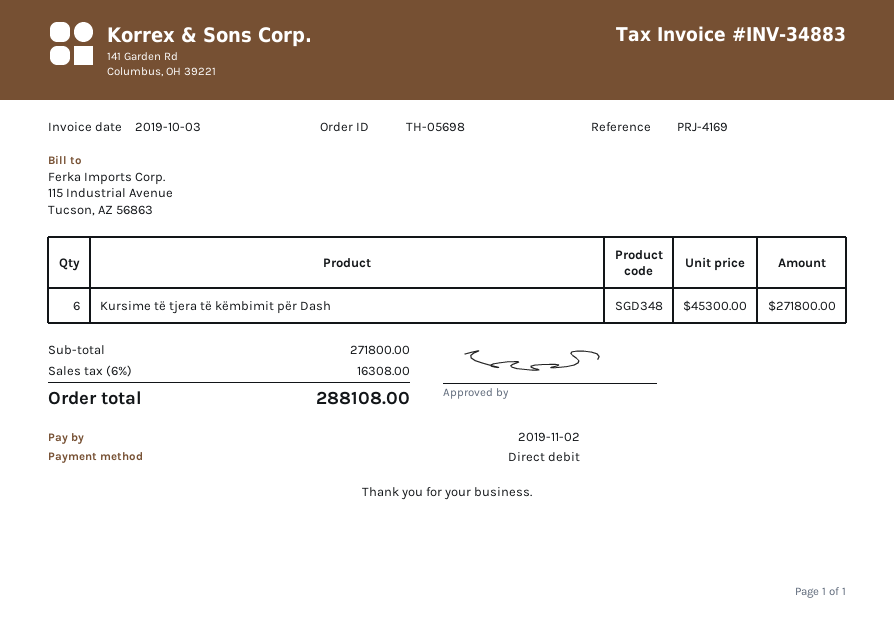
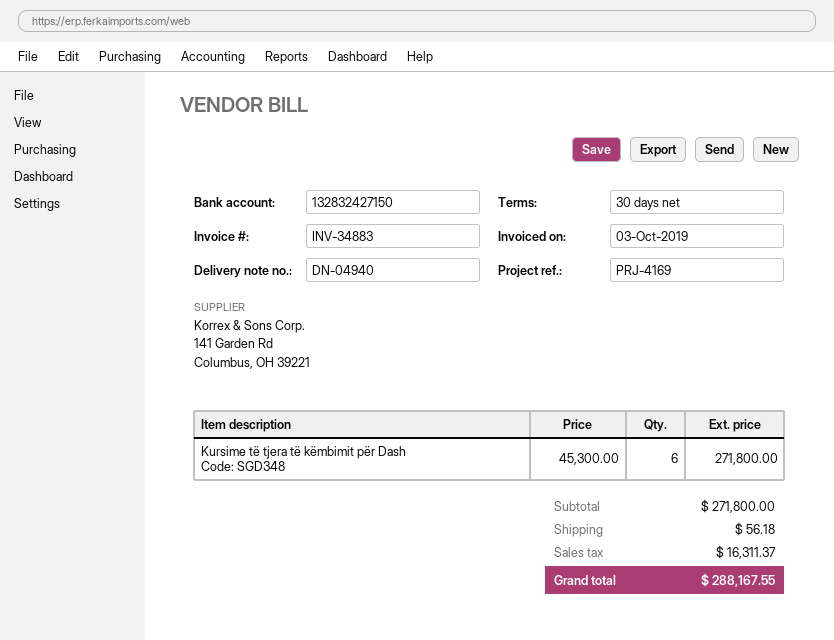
shipping: none -> 56.18
tax: 16308.00 -> 16311.37
total: 288108.00 -> 288167.55

